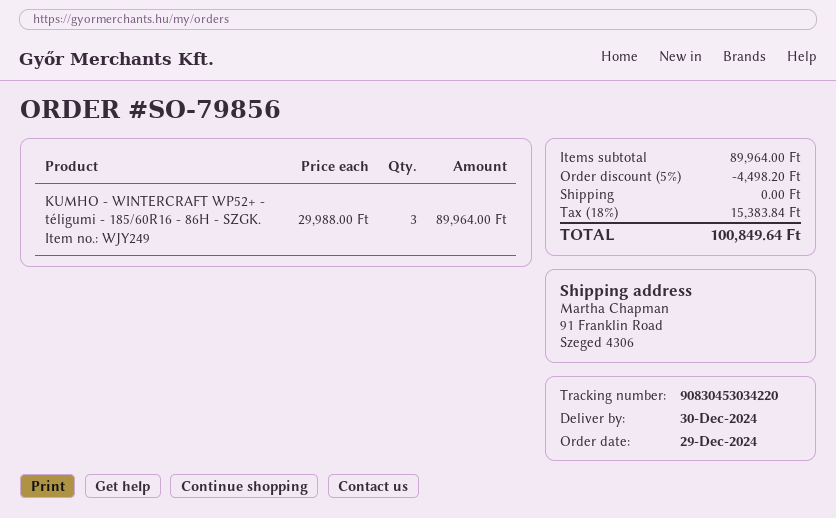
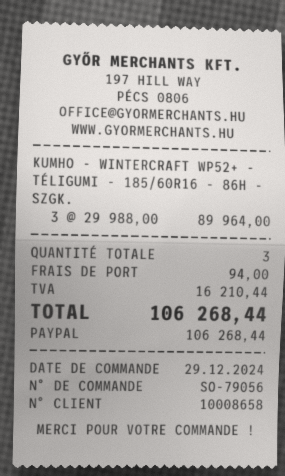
order number: SO-79856 -> SO-79056
discount: 5% = 4498.20 -> none
shipping: 0.00 -> 94.00
tax: 15383.84 -> 16210.44
total: 100849.64 -> 106268.44

